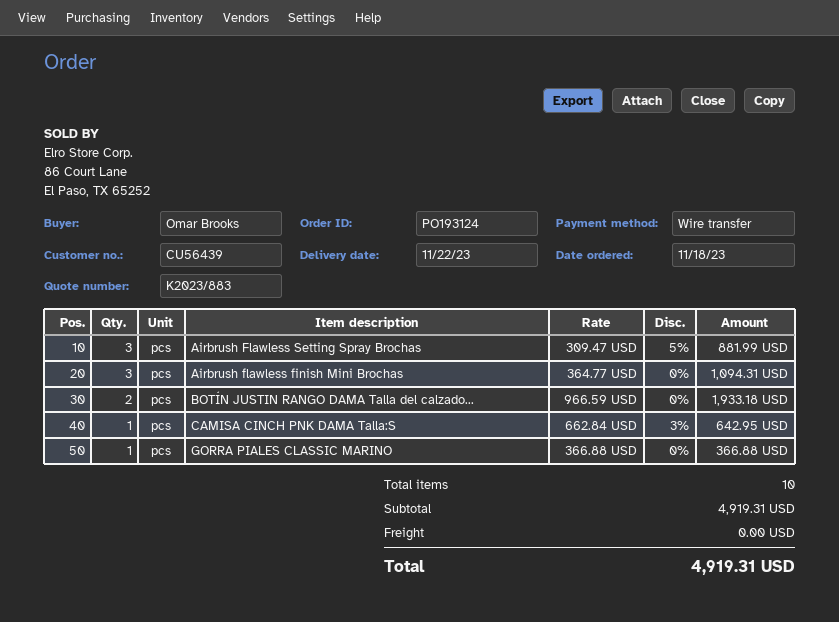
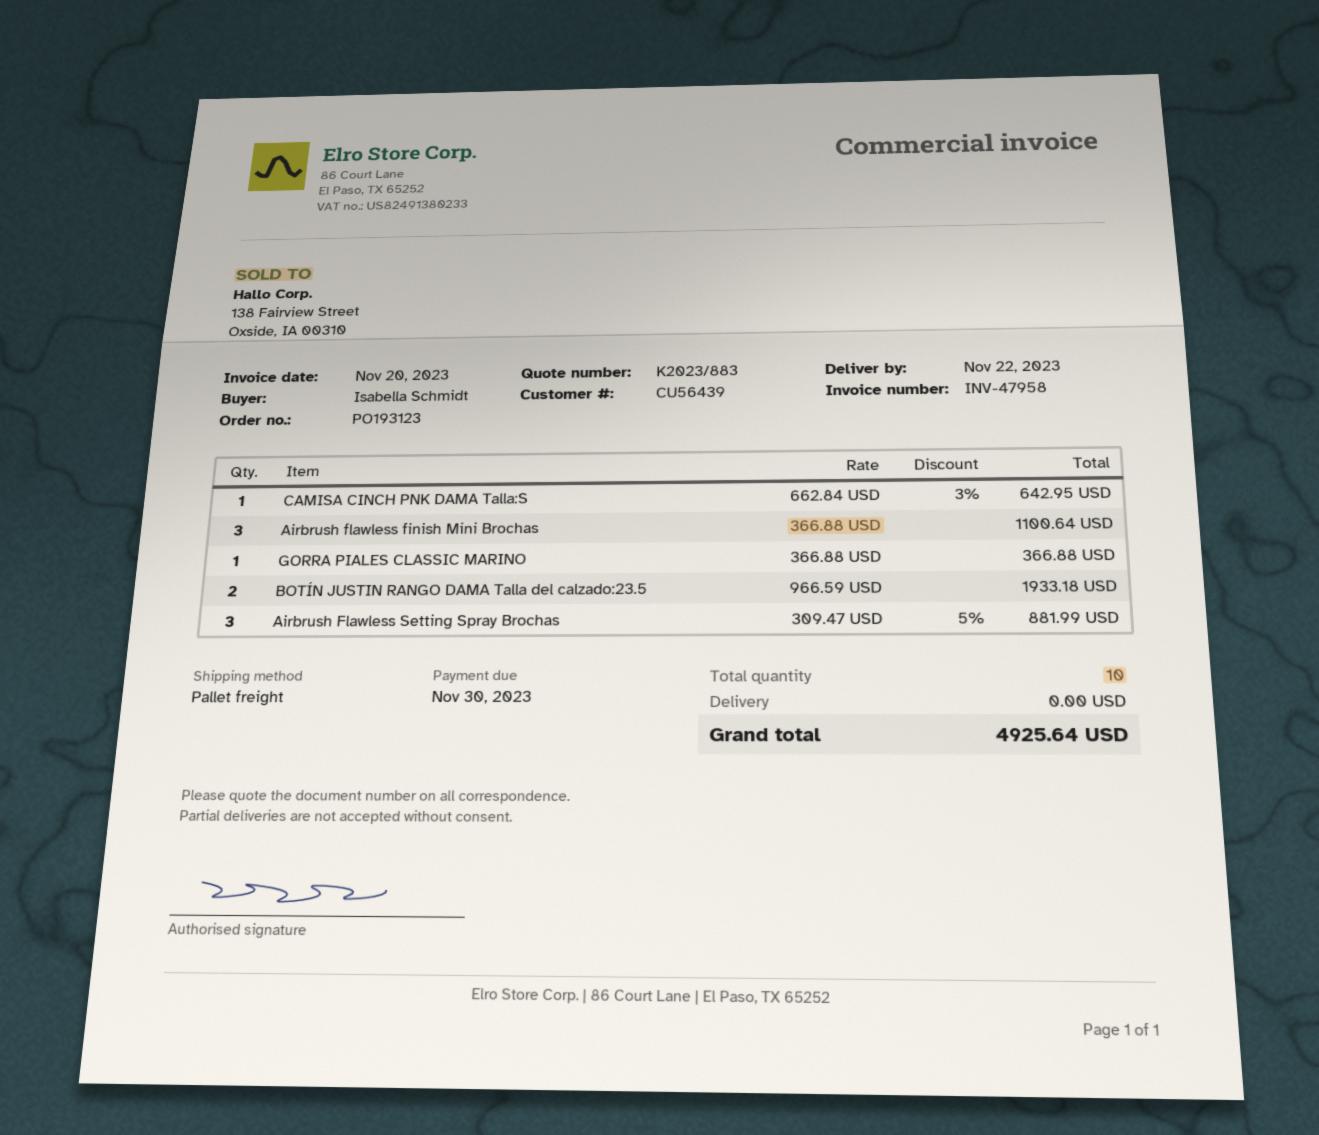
order number: PO193124 -> PO193123
ordered by: Omar Brooks -> Isabella Schmidt
Airbrush flawless finish Mini Brochas: 3 x 364.77 = 1094.31 -> 3 x 366.88 = 1100.64
total: 4919.31 -> 4925.64

